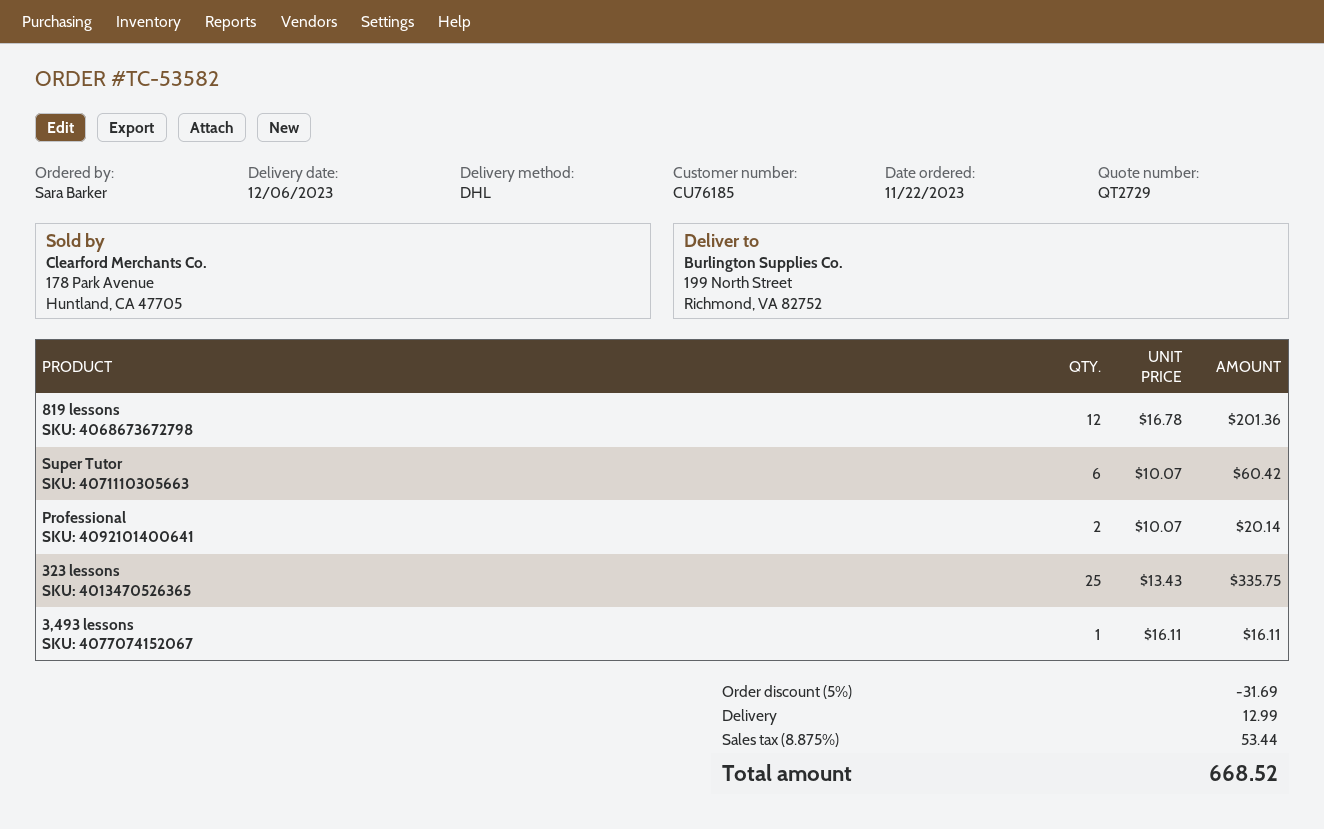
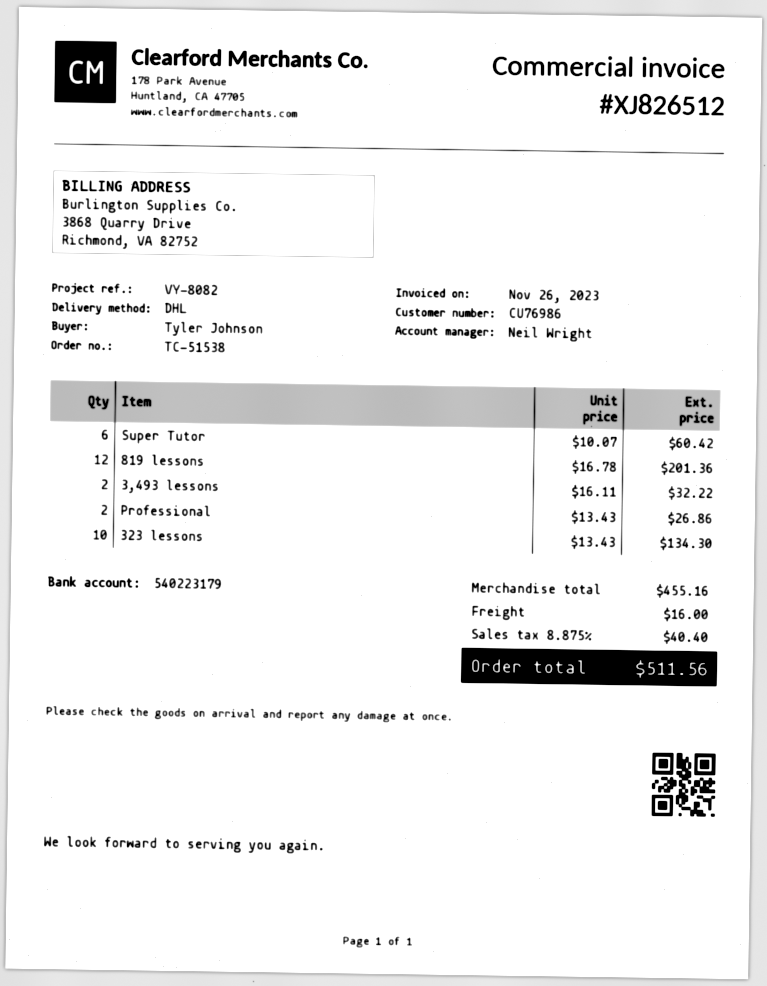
order number: TC-53582 -> TC-51538
customer number: CU76185 -> CU76986
ordered by: Sara Barker -> Tyler Johnson
Professional: 2 x 10.07 = 20.14 -> 2 x 13.43 = 26.86
323 lessons: 25 x 13.43 = 335.75 -> 10 x 13.43 = 134.30
3,493 lessons: 1 x 16.11 = 16.11 -> 2 x 16.11 = 32.22
discount: 5% = 31.69 -> none
shipping: 12.99 -> 16.00
tax: 8.875% = 53.44 -> 8.875% = 40.40
total: 668.52 -> 511.56

